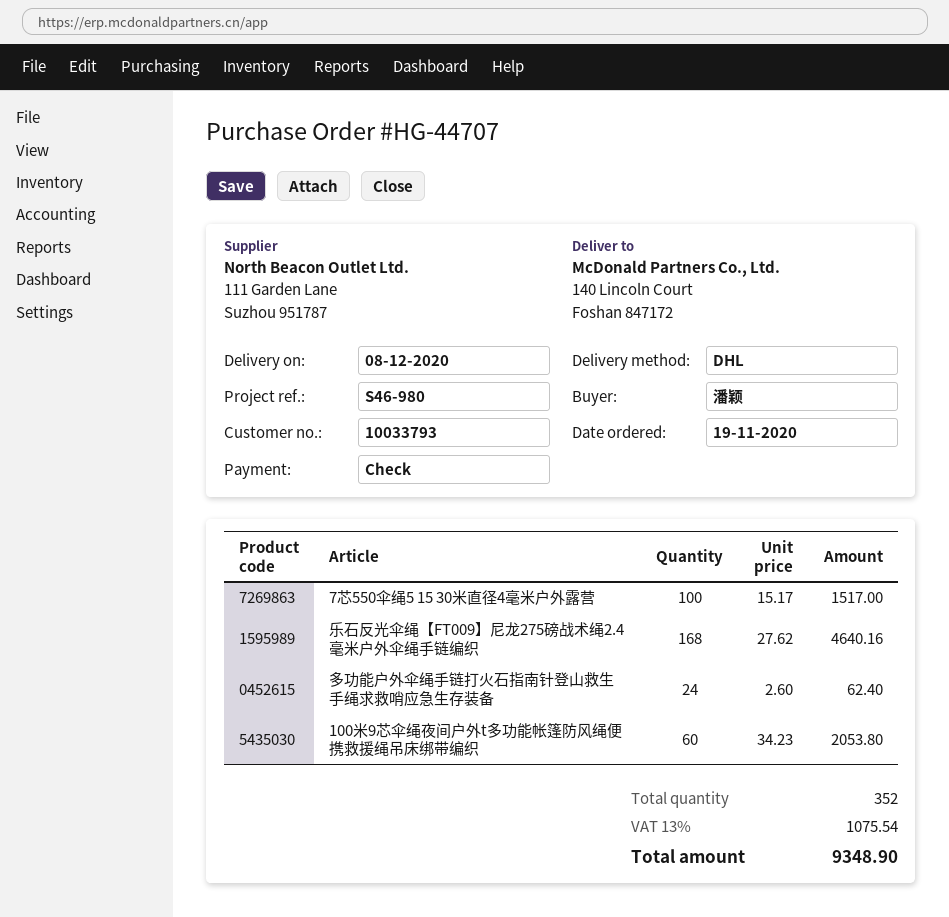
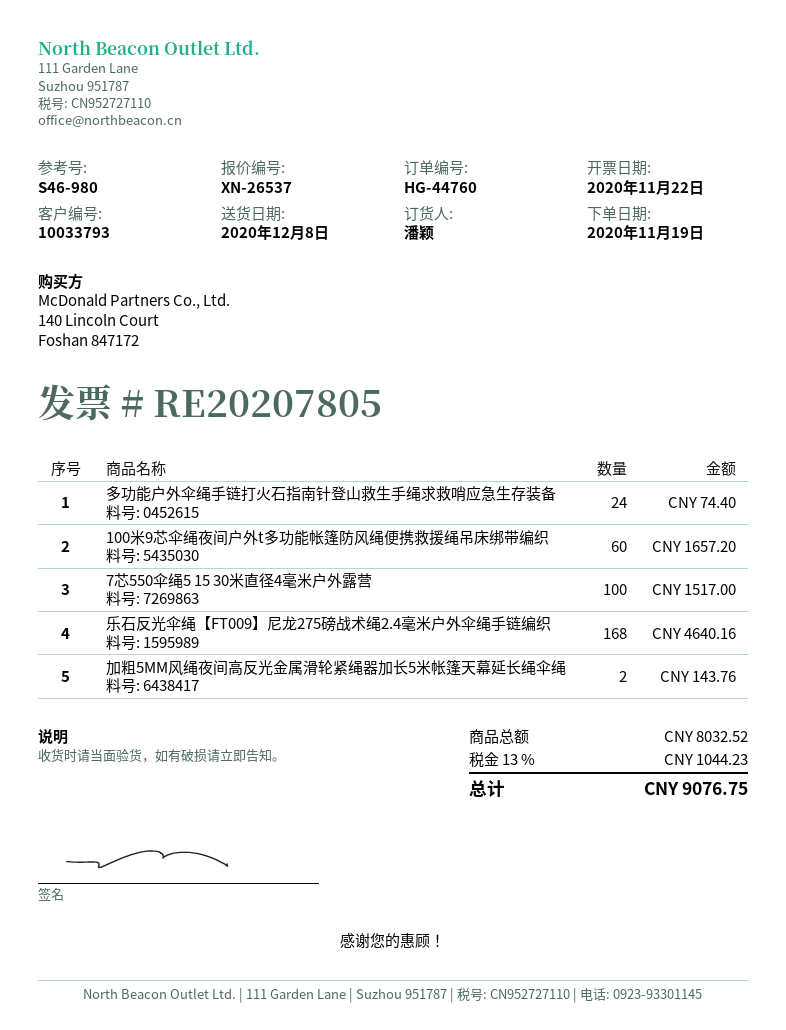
order number: HG-44707 -> HG-44760
多功能户外伞绳手链打火石指南针登山救生手绳求救哨应急生存装备: 24 for 62.40 -> 24 for 74.40
100米9芯伞绳夜间户外t多功能帐篷防风绳便携救援绳吊床绑带编织: 60 for 2053.80 -> 60 for 1657.20
加粗5MM风绳夜间高反光金属滑轮紧绳器加长5米帐篷天幕延长绳伞绳: none -> 2 for 143.76
tax: 13% = 1075.54 -> 13% = 1044.23
total: 9348.90 -> 9076.75

